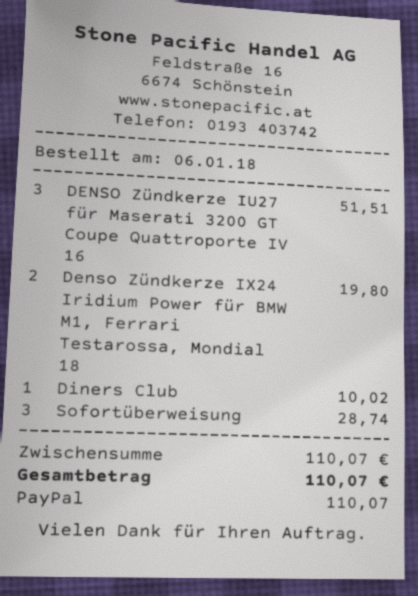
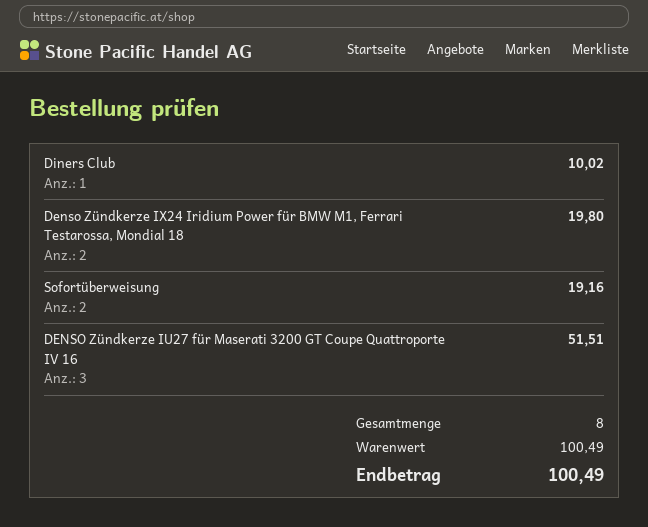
Sofortüberweisung: 3 for 28.74 -> 2 for 19.16
subtotal: 110.07 -> 100.49
total: 110.07 -> 100.49

